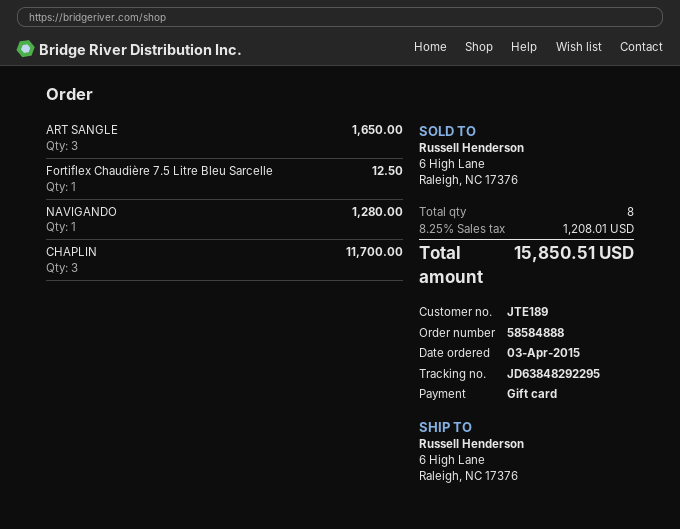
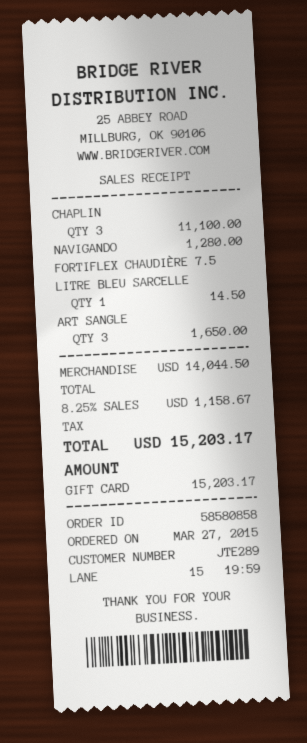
order number: 58584888 -> 58580858
order date: 2015-04-03 -> 2015-03-27
customer number: JTE189 -> JTE289
Fortiflex Chaudière 7.5 Litre Bleu Sarcelle: 1 for 12.50 -> 1 for 14.50
CHAPLIN: 3 for 11700.00 -> 3 for 11100.00
tax: 8.25% = 1208.01 -> 8.25% = 1158.67
total: 15850.51 -> 15203.17

